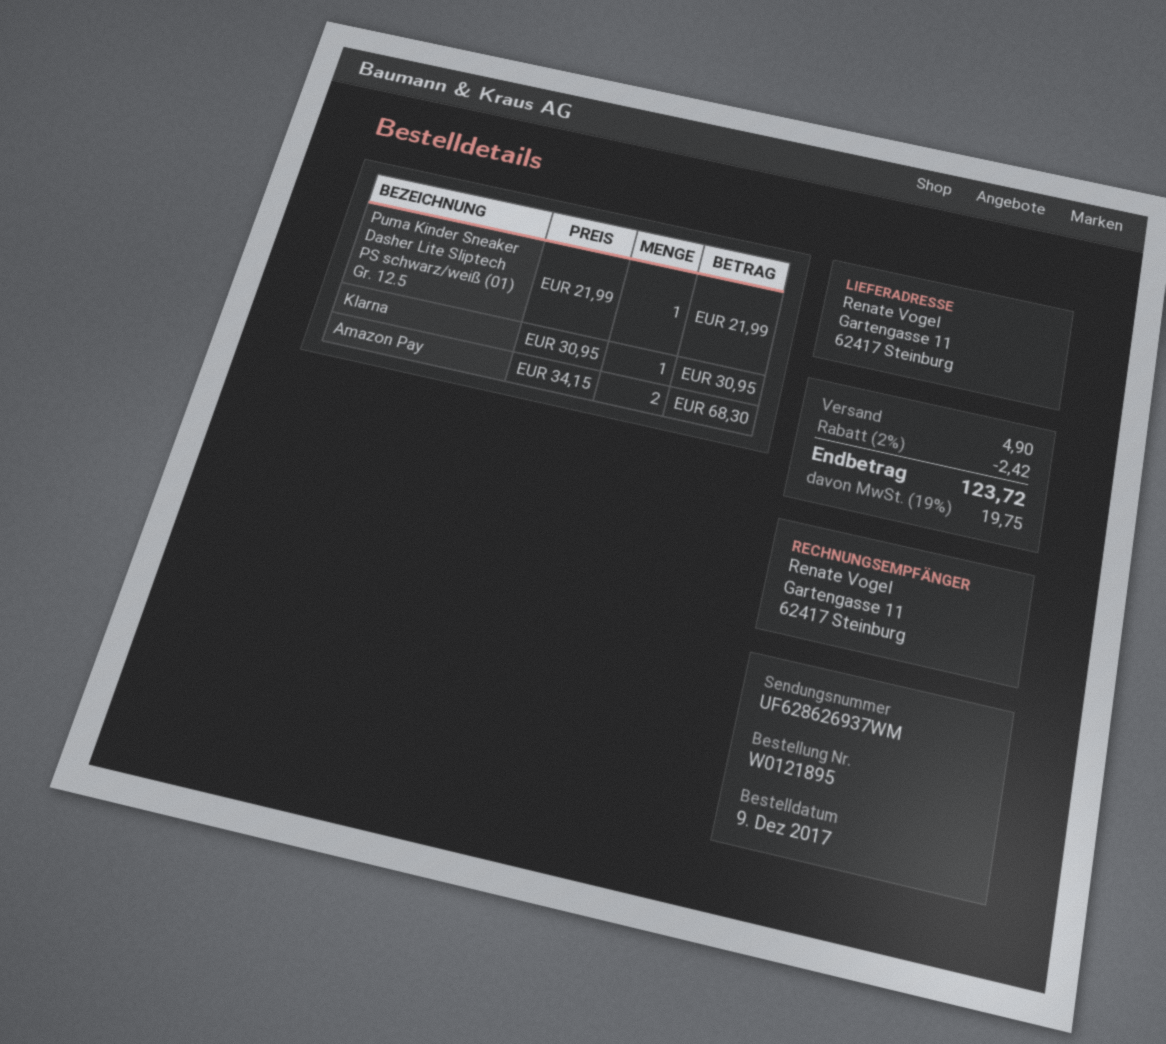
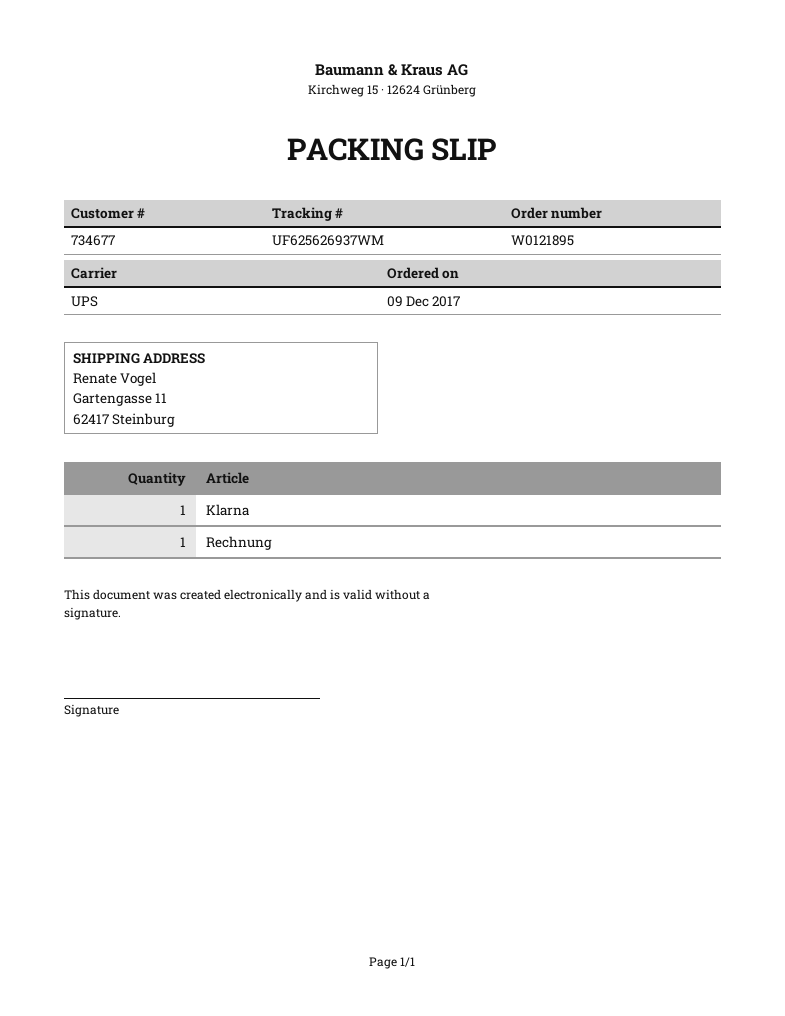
tracking number: UF628626937WM -> UF625626937WM
Puma Kinder Sneaker Dasher Lite Sliptech PS schwarz/weiß (01) Gr. 12.5: 1 -> none
Amazon Pay: 2 -> none
Rechnung: none -> 1

